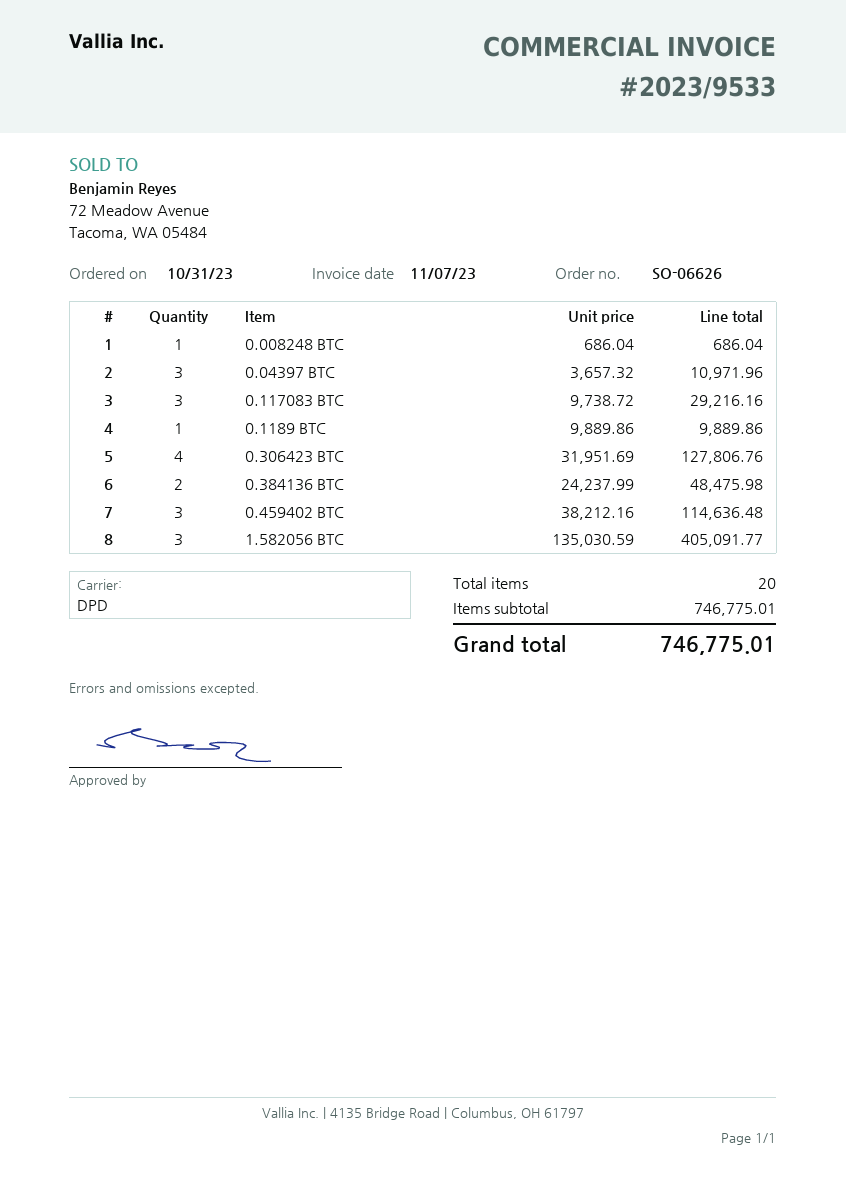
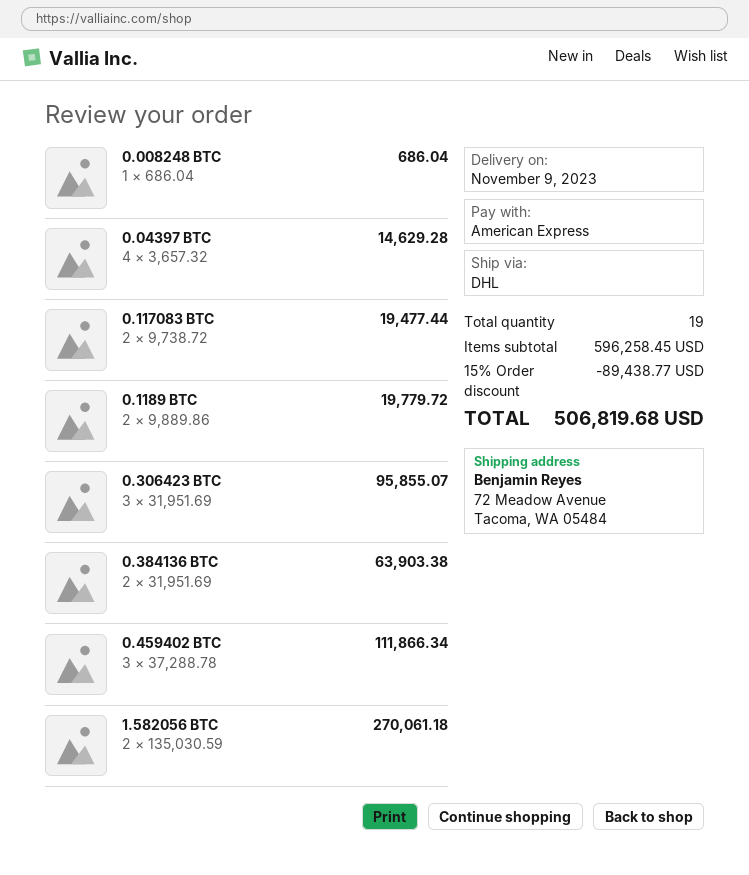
shipping method: DPD -> DHL
0.04397 BTC: 3 x 3657.32 = 10971.96 -> 4 x 3657.32 = 14629.28
0.117083 BTC: 3 x 9738.72 = 29216.16 -> 2 x 9738.72 = 19477.44
0.1189 BTC: 1 x 9889.86 = 9889.86 -> 2 x 9889.86 = 19779.72
0.306423 BTC: 4 x 31951.69 = 127806.76 -> 3 x 31951.69 = 95855.07
0.384136 BTC: 2 x 24237.99 = 48475.98 -> 2 x 31951.69 = 63903.38
0.459402 BTC: 3 x 38212.16 = 114636.48 -> 3 x 37288.78 = 111866.34
1.582056 BTC: 3 x 135030.59 = 405091.77 -> 2 x 135030.59 = 270061.18
total quantity: 20 -> 19
subtotal: 746775.01 -> 596258.45
discount: none -> 15% = 89438.77
total: 746775.01 -> 506819.68

